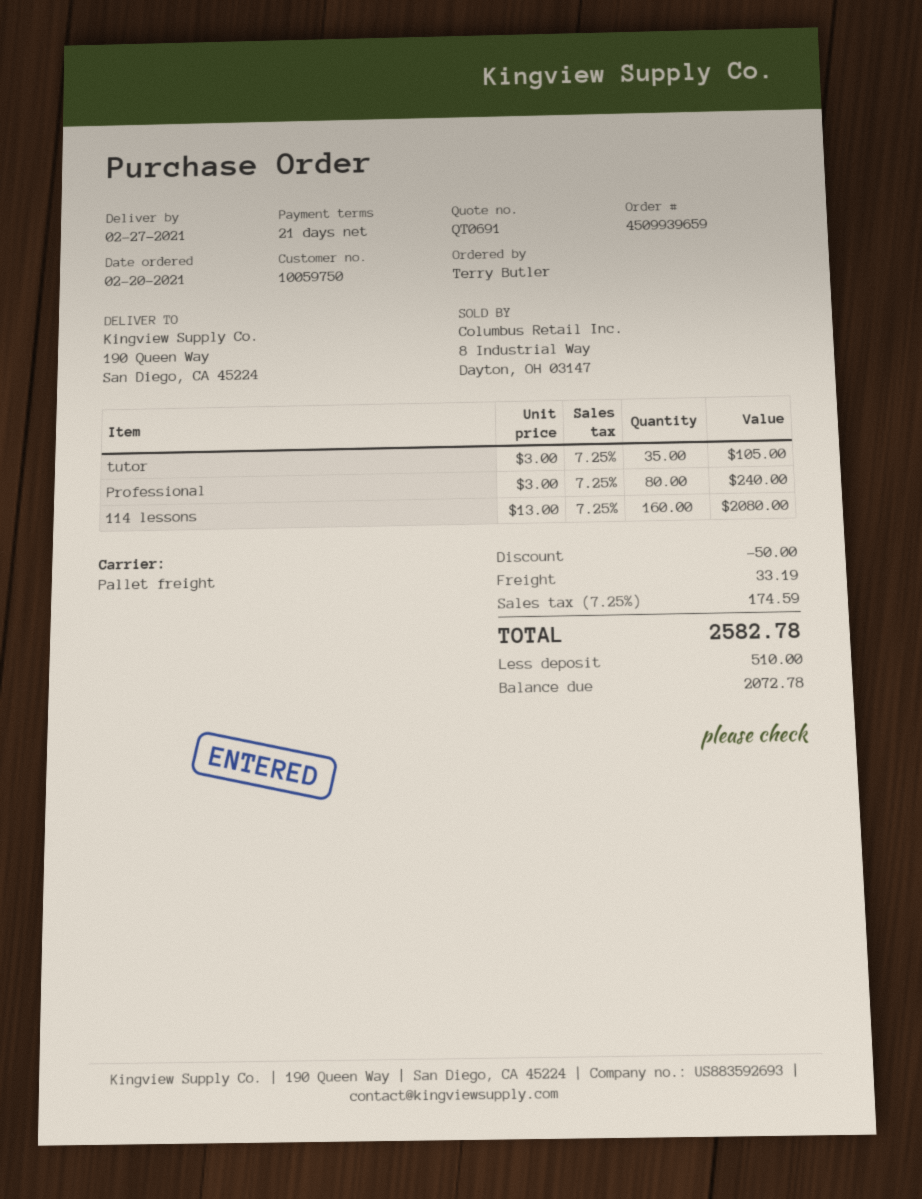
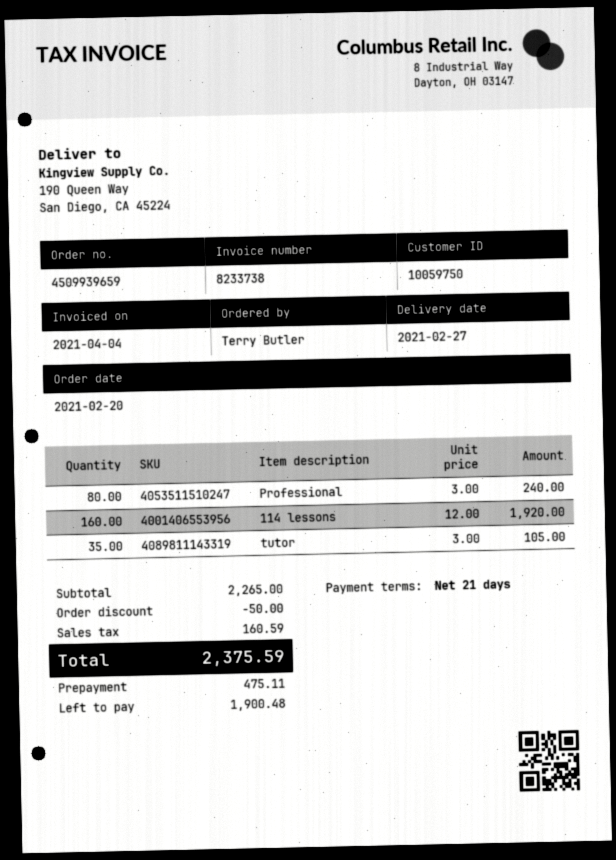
114 lessons: 160 x 13.00 = 2080.00 -> 160 x 12.00 = 1920.00
shipping: 33.19 -> none
tax: 174.59 -> 160.59
total: 2582.78 -> 2375.59
deposit: 510.00 -> 475.11
balance: 2072.78 -> 1900.48

